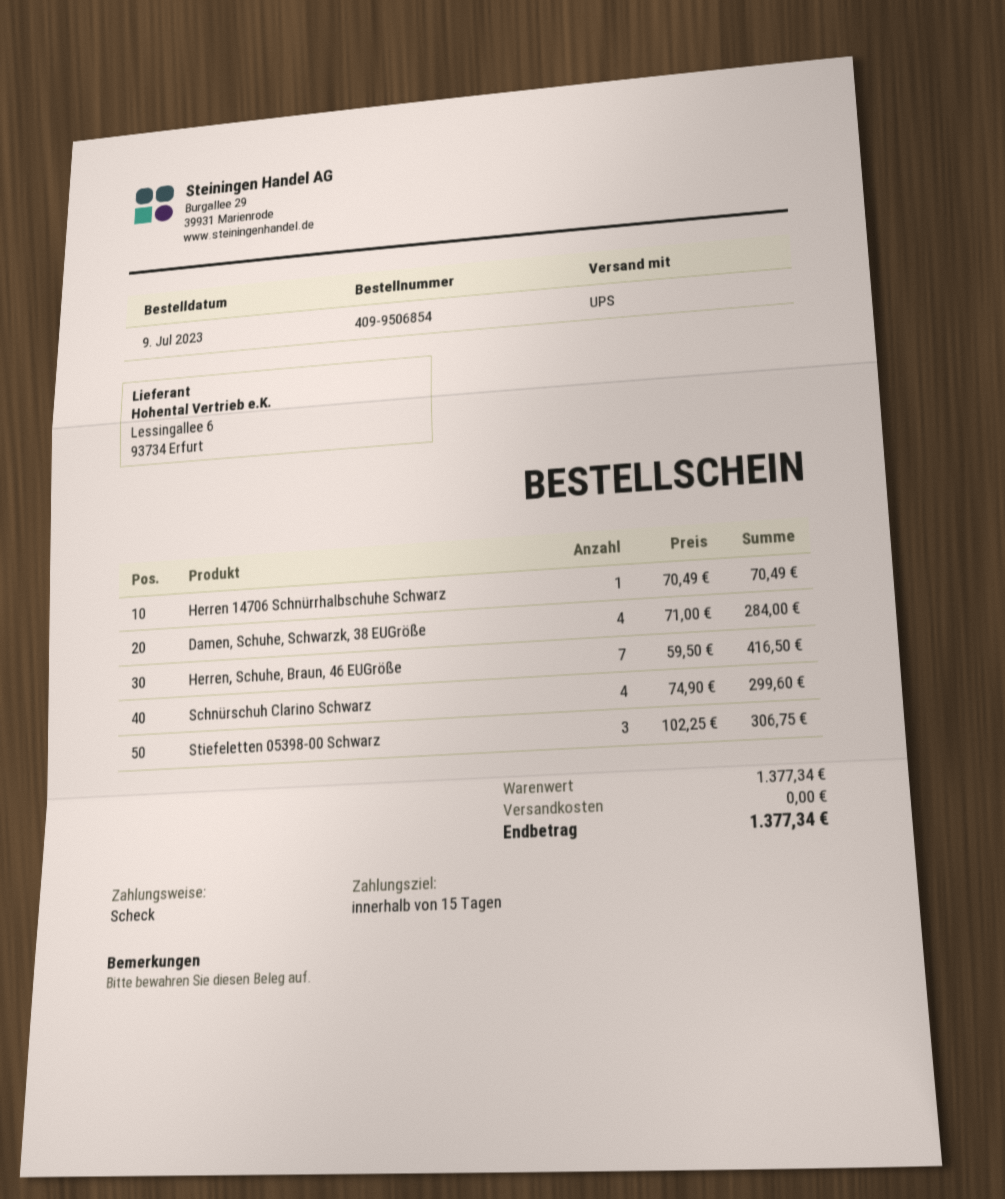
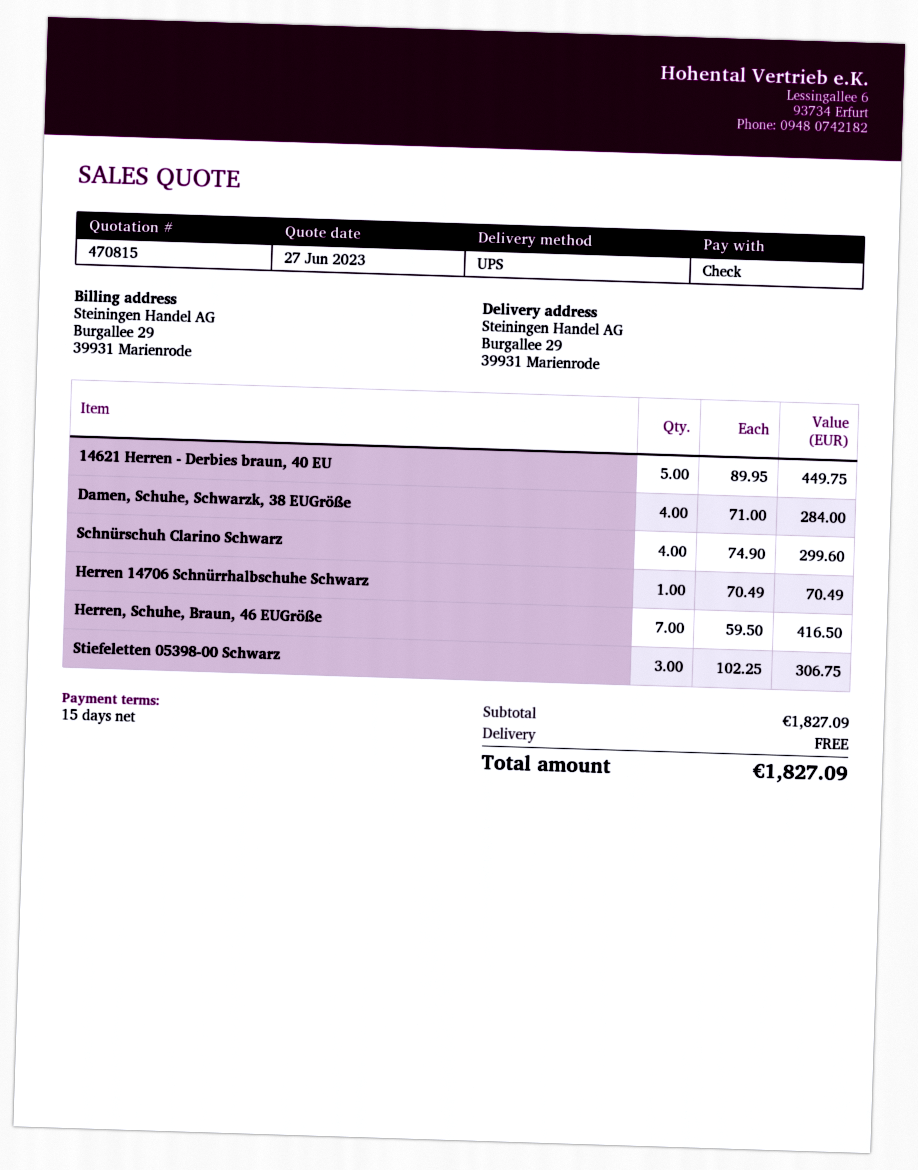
14621 Herren - Derbies braun, 40 EU: none -> 5 x 89.95 = 449.75
subtotal: 1377.34 -> 1827.09
total: 1377.34 -> 1827.09

